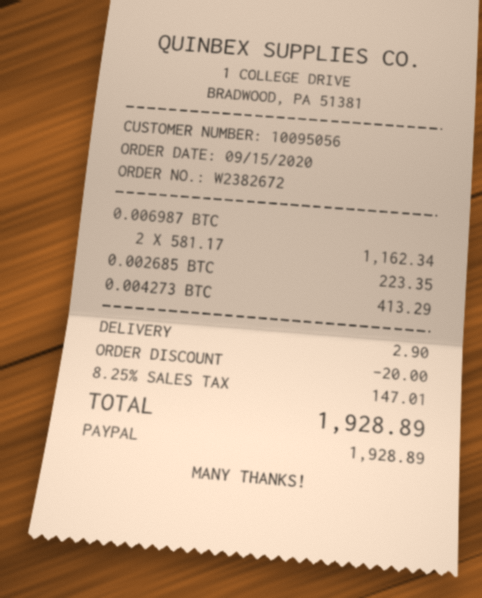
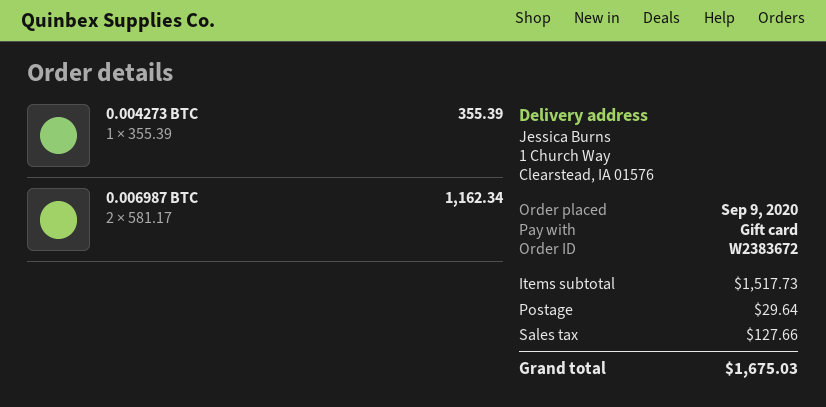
order number: W2382672 -> W2383672
order date: 2020-09-15 -> 2020-09-09
payment method: PayPal -> gift card
0.002685 BTC: 1 x 223.35 = 223.35 -> none
0.004273 BTC: 1 x 413.29 = 413.29 -> 1 x 355.39 = 355.39
discount: 20.00 -> none
shipping: 2.90 -> 29.64
tax: 147.01 -> 127.66
total: 1928.89 -> 1675.03

